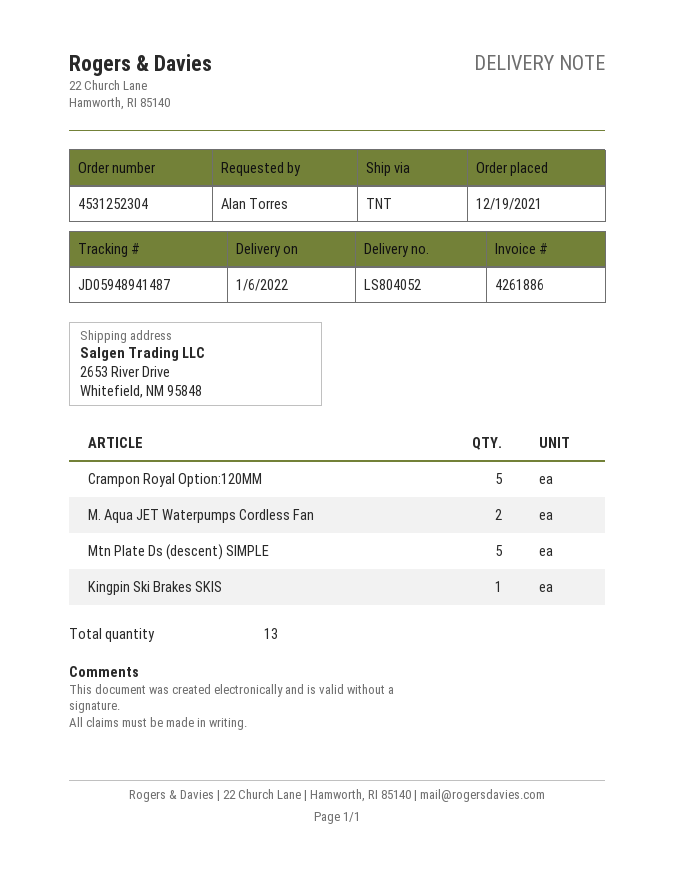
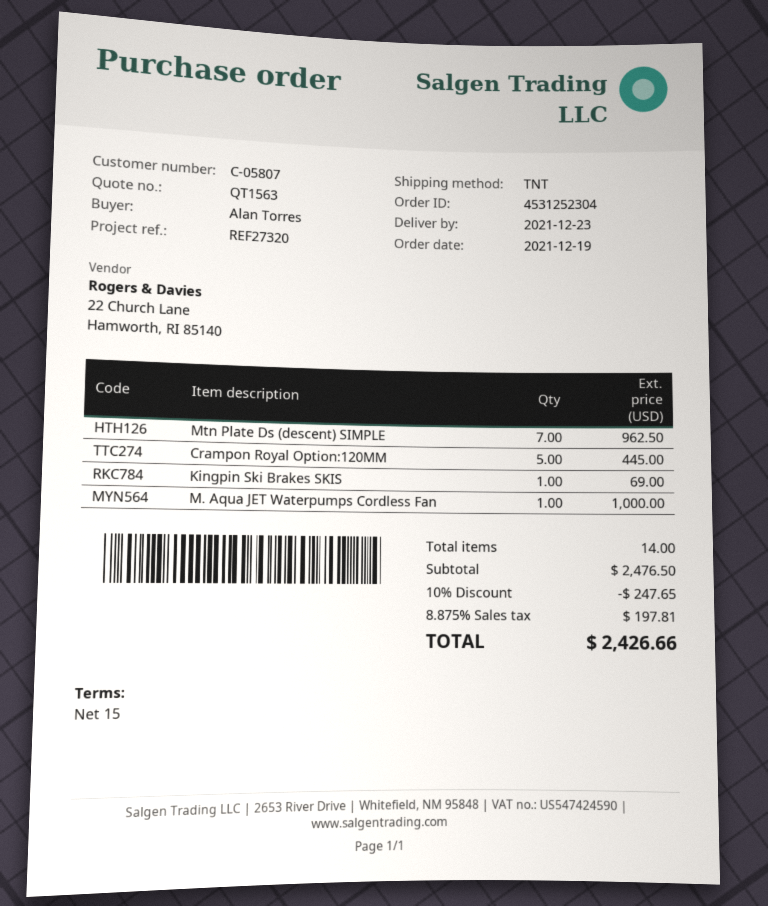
delivery date: 2022-01-06 -> 2021-12-23
M. Aqua JET Waterpumps Cordless Fan: 2 -> 1
Mtn Plate Ds (descent) SIMPLE: 5 -> 7
total quantity: 13 -> 14

